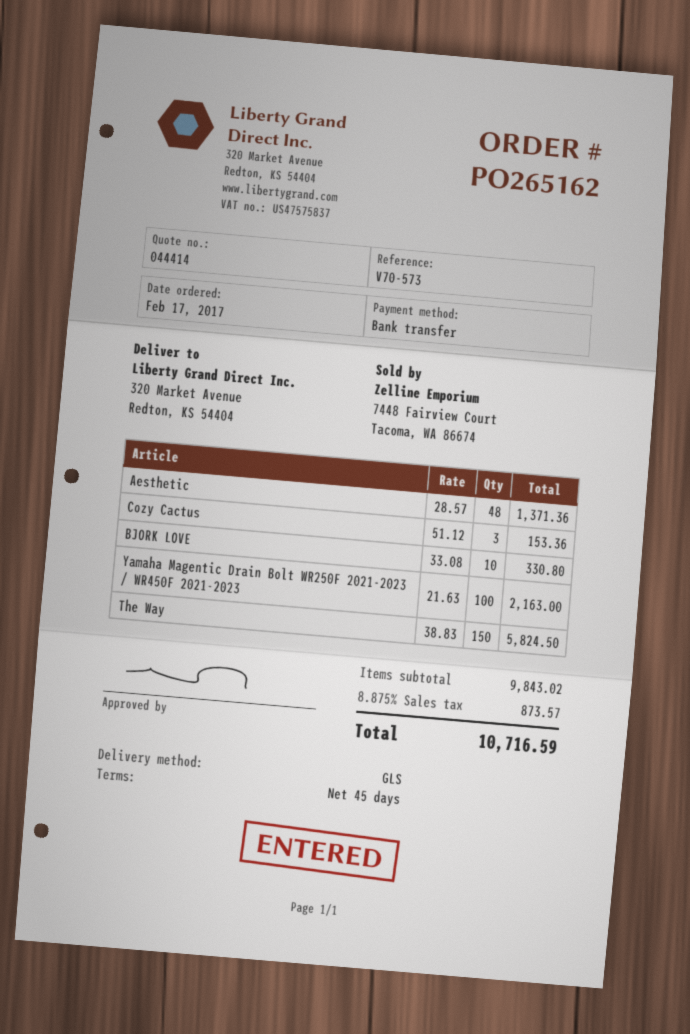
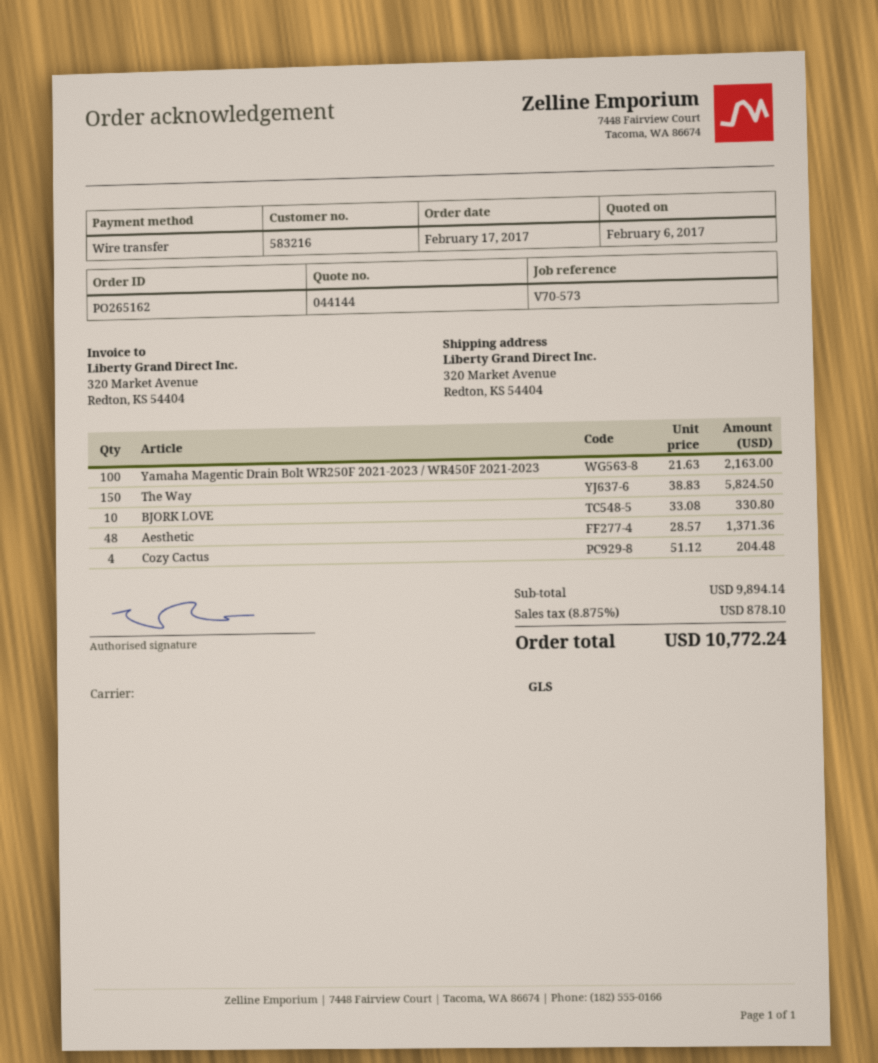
quote number: 044414 -> 044144
Cozy Cactus: 3 x 51.12 = 153.36 -> 4 x 51.12 = 204.48
subtotal: 9843.02 -> 9894.14
tax: 8.875% = 873.57 -> 8.875% = 878.10
total: 10716.59 -> 10772.24

